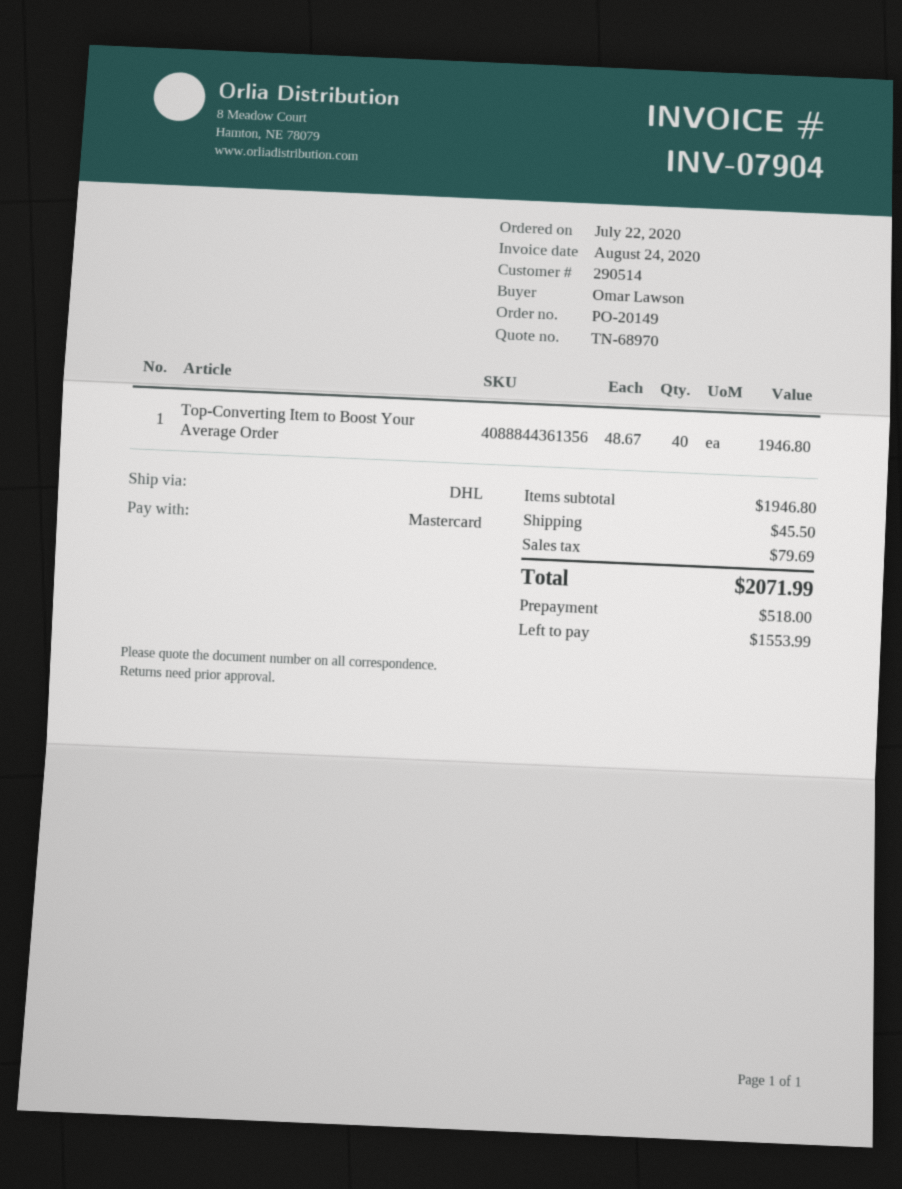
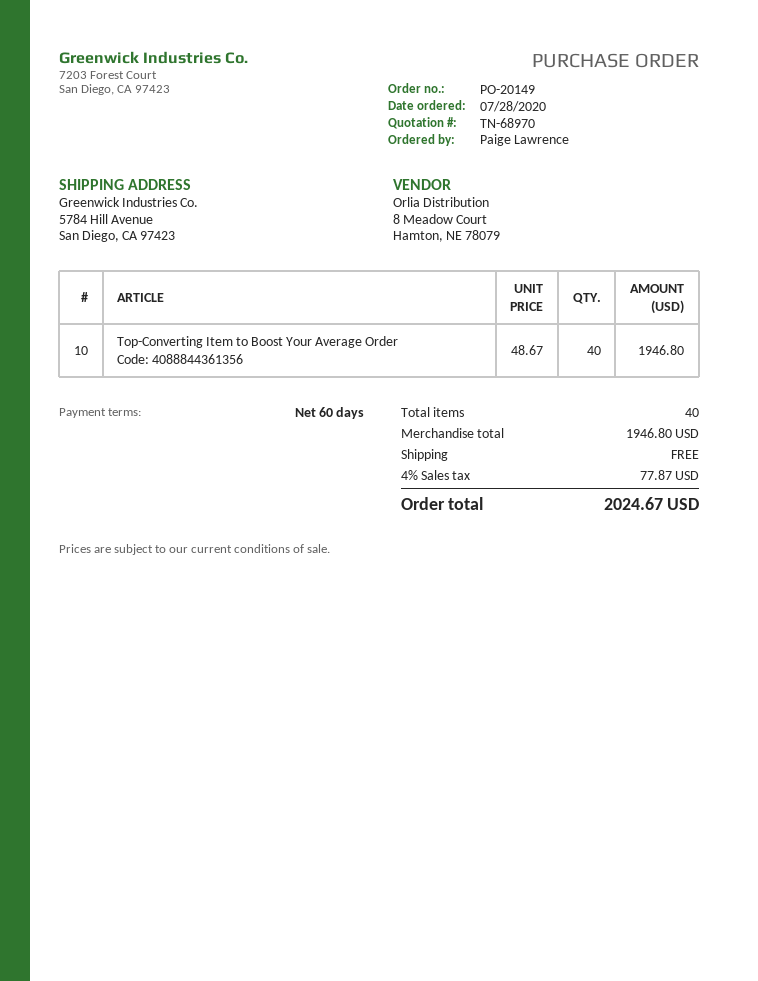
order date: 2020-07-22 -> 2020-07-28
ordered by: Omar Lawson -> Paige Lawrence
shipping: 45.50 -> 0.00
tax: 79.69 -> 77.87
total: 2071.99 -> 2024.67

